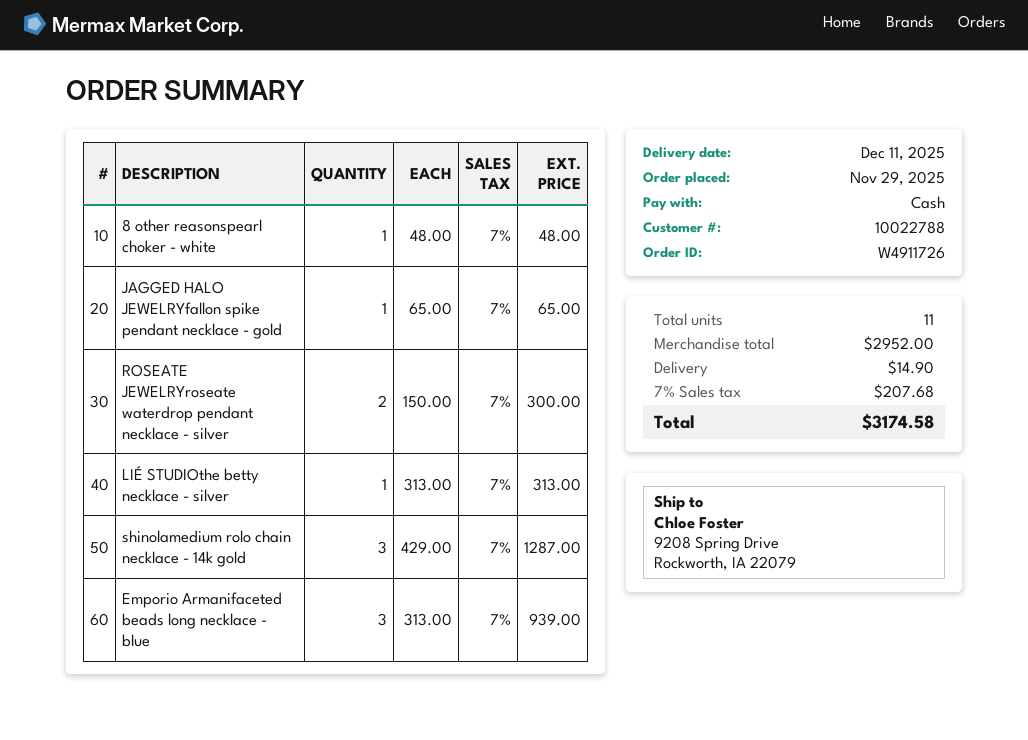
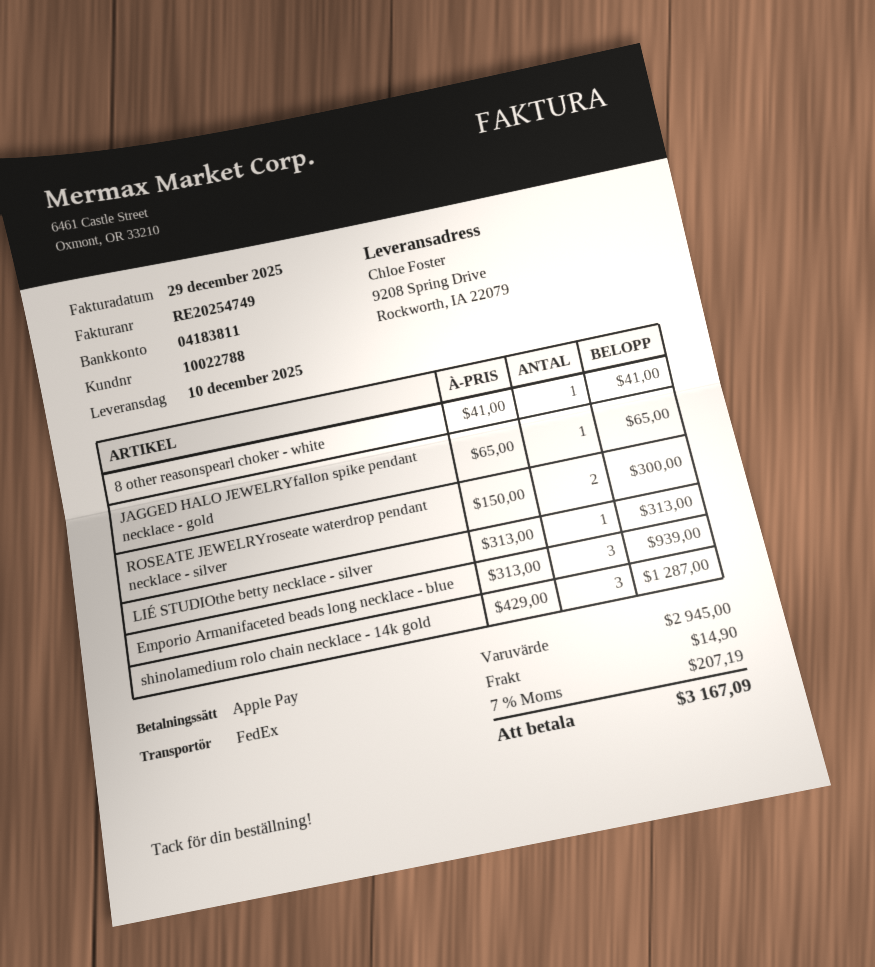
delivery date: 2025-12-11 -> 2025-12-10
payment method: cash -> Apple Pay
8 other reasonspearl choker - white: 1 x 48.00 = 48.00 -> 1 x 41.00 = 41.00
subtotal: 2952.00 -> 2945.00
tax: 7% = 207.68 -> 7% = 207.19
total: 3174.58 -> 3167.09

